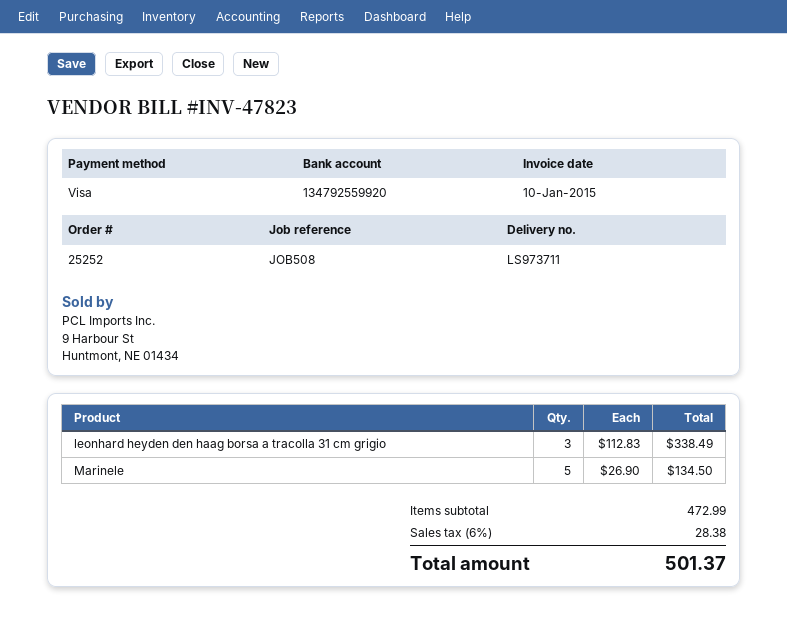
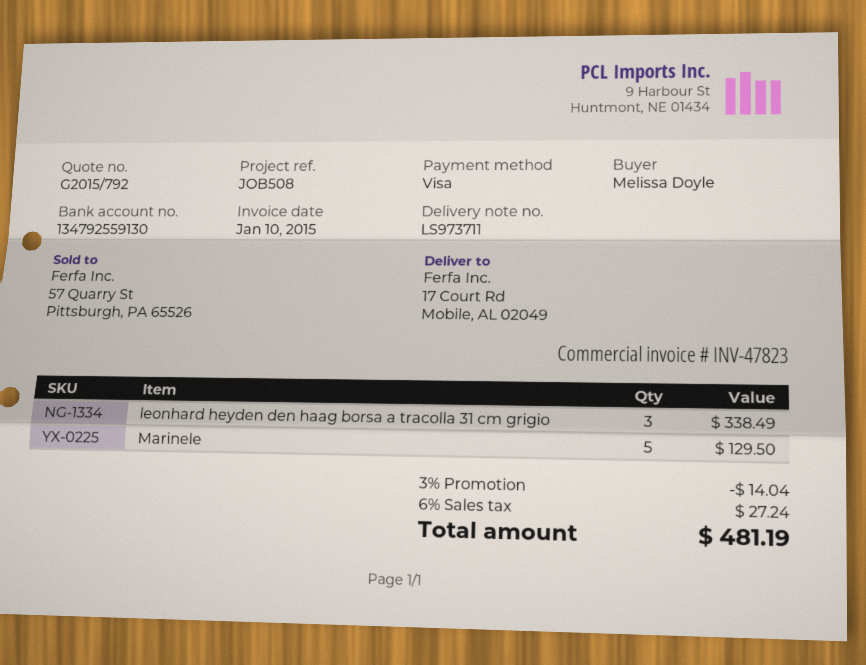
bank account: 134792559920 -> 134792559130
Marinele: 5 for 134.50 -> 5 for 129.50
discount: none -> 3% = 14.04
tax: 6% = 28.38 -> 6% = 27.24
total: 501.37 -> 481.19

